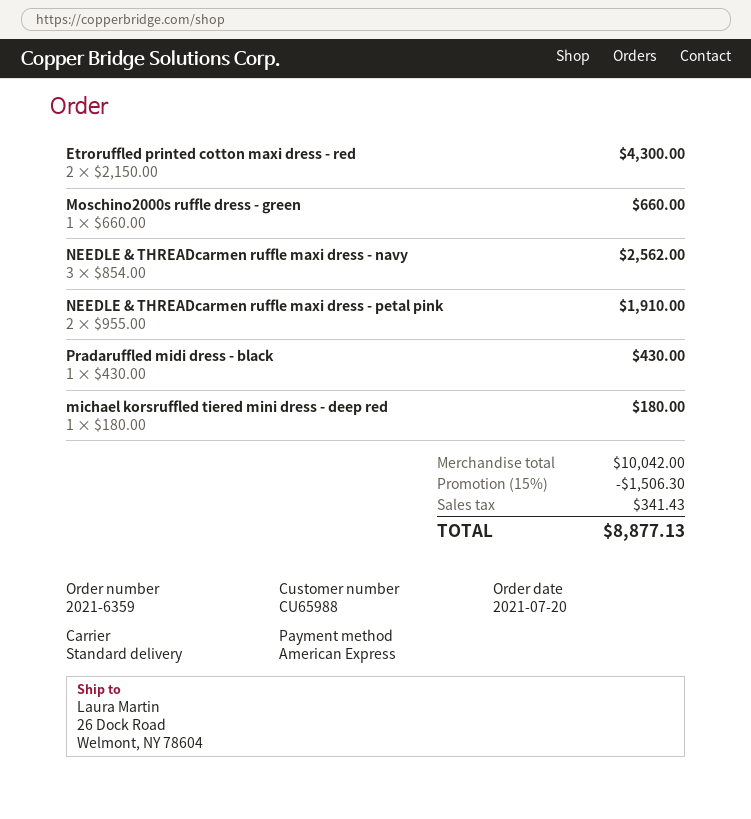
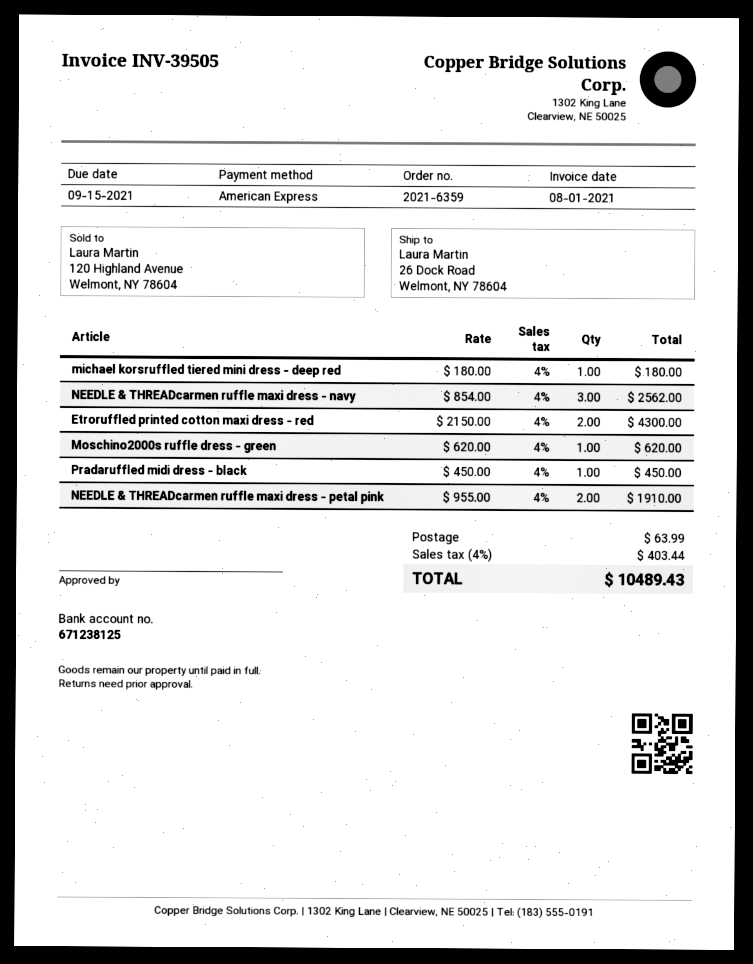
Moschino2000s ruffle dress - green: 1 x 660.00 = 660.00 -> 1 x 620.00 = 620.00
Pradaruffled midi dress - black: 1 x 430.00 = 430.00 -> 1 x 450.00 = 450.00
discount: 15% = 1506.30 -> none
shipping: none -> 63.99
tax: 341.43 -> 403.44
total: 8877.13 -> 10489.43

